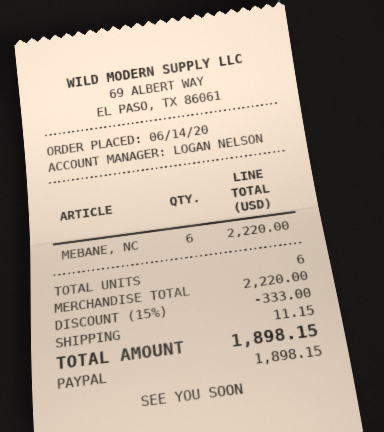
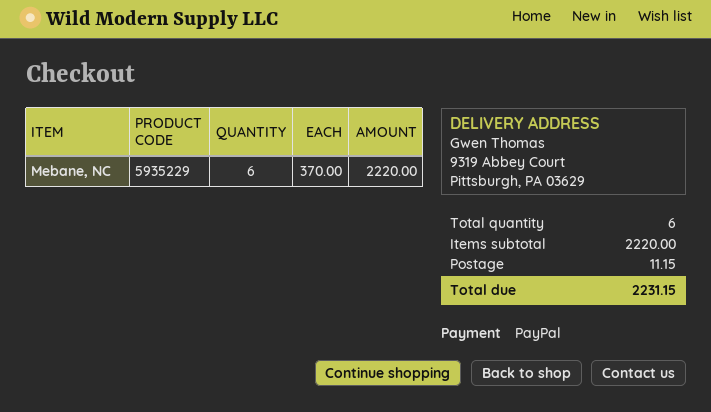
discount: 15% = 333.00 -> none
total: 1898.15 -> 2231.15

